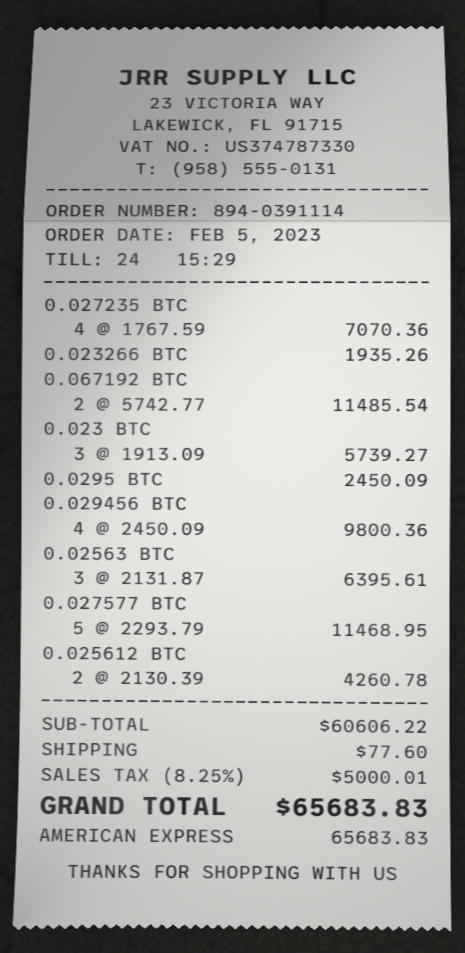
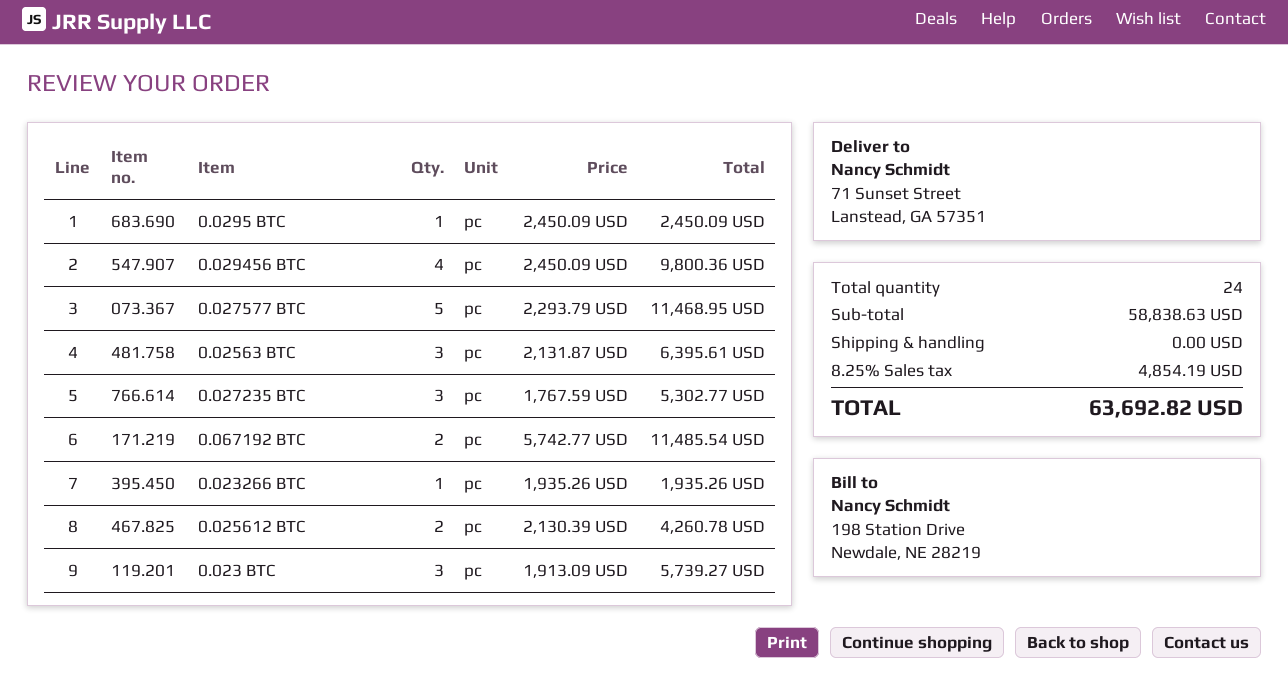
0.027235 BTC: 4 x 1767.59 = 7070.36 -> 3 x 1767.59 = 5302.77
subtotal: 60606.22 -> 58838.63
shipping: 77.60 -> 0.00
tax: 8.25% = 5000.01 -> 8.25% = 4854.19
total: 65683.83 -> 63692.82

